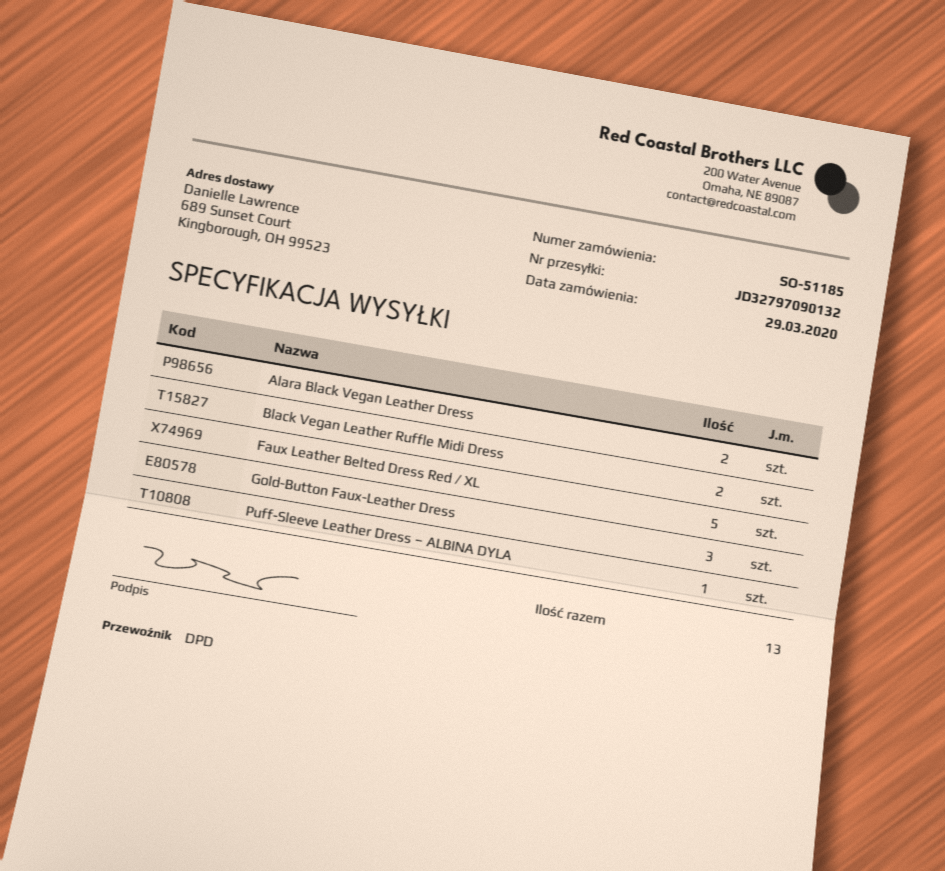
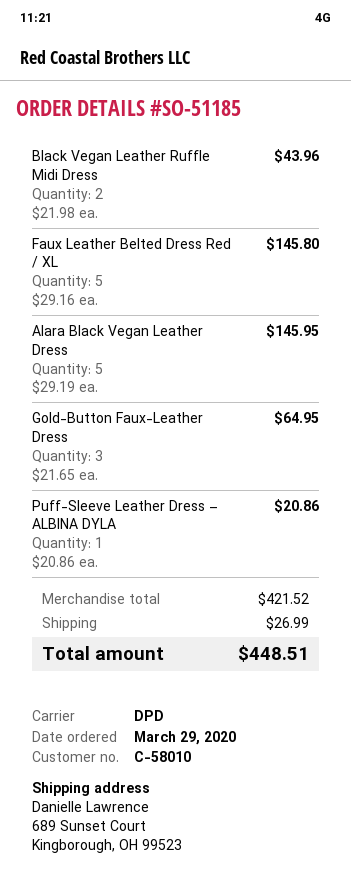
Alara Black Vegan Leather Dress: 2 -> 5

